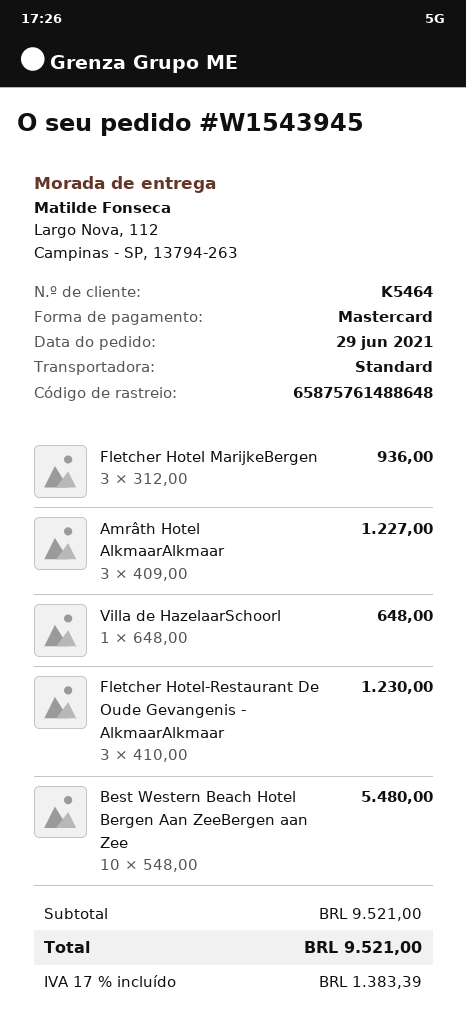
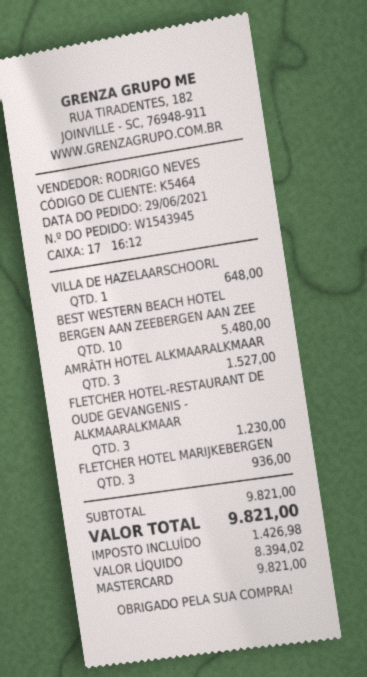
Amrâth Hotel AlkmaarAlkmaar: 3 for 1227.00 -> 3 for 1527.00
subtotal: 9521.00 -> 9821.00
tax: 1383.39 -> 1426.98
total: 9521.00 -> 9821.00

